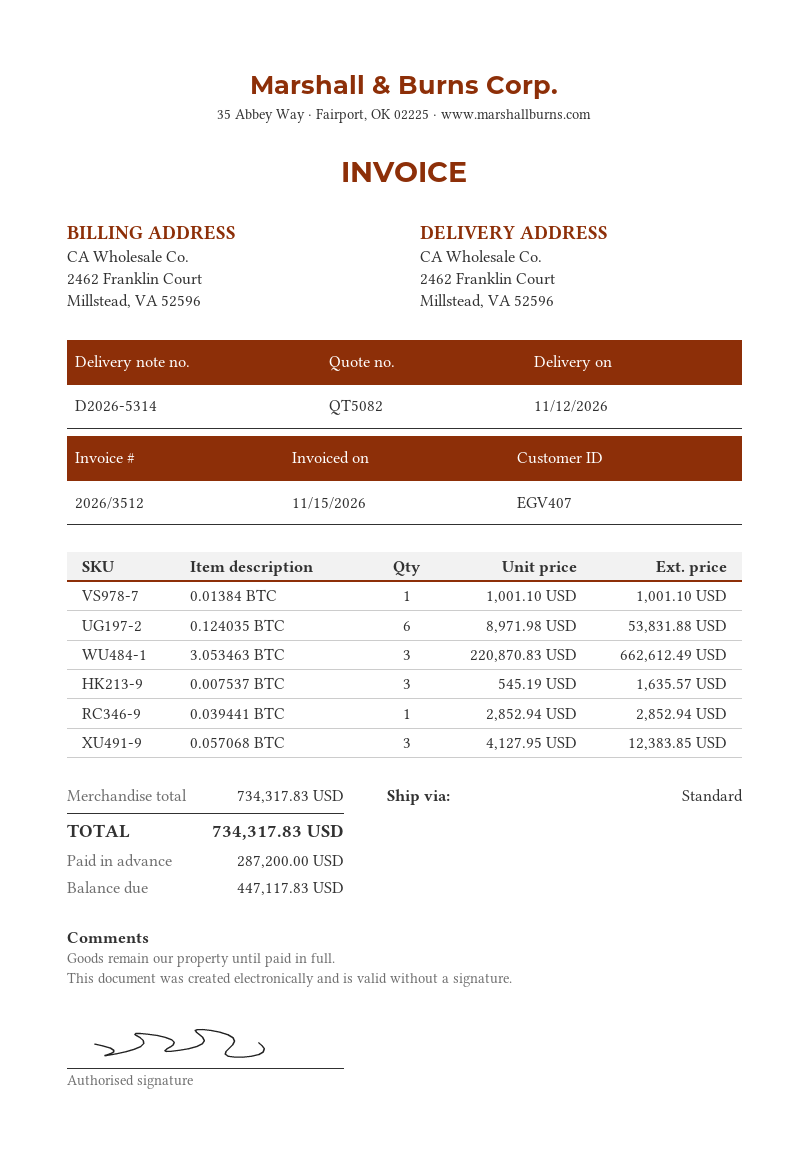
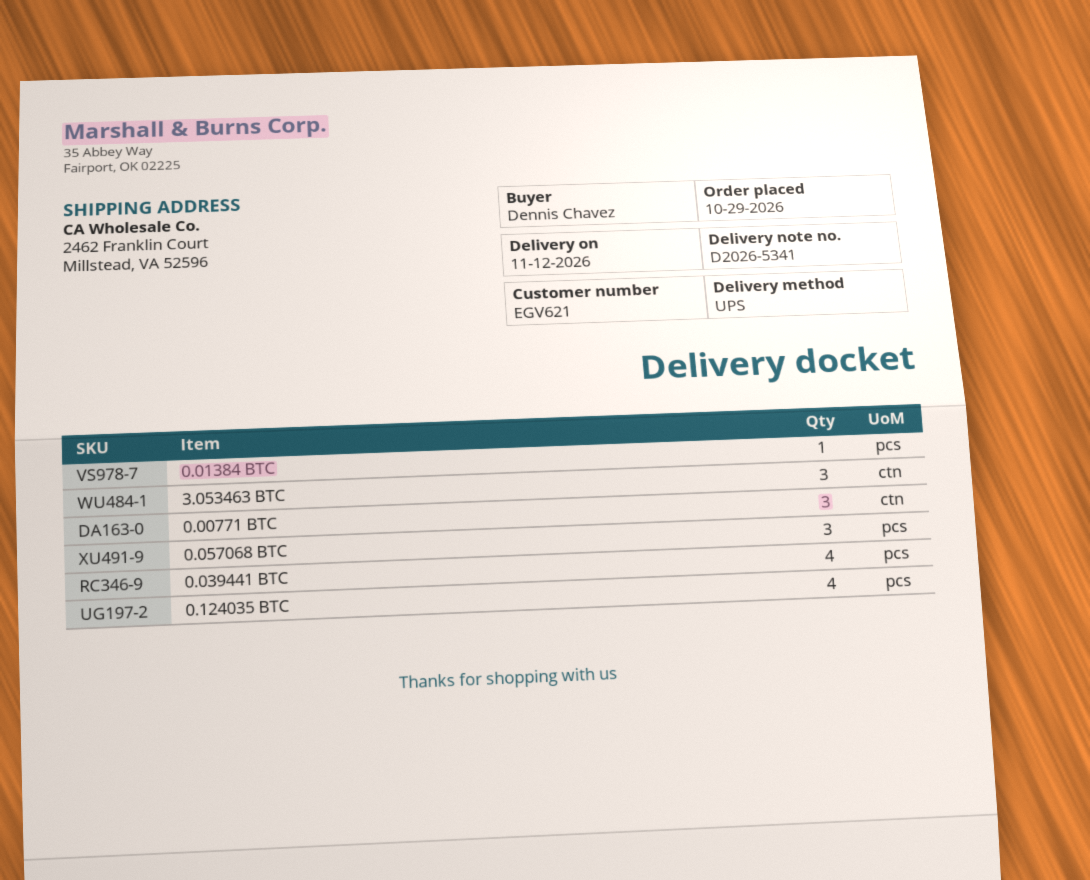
delivery note number: D2026-5314 -> D2026-5341
customer number: EGV407 -> EGV621
shipping method: standard -> UPS
0.124035 BTC: 6 -> 4
0.007537 BTC: 3 -> none
0.039441 BTC: 1 -> 4
0.00771 BTC: none -> 3

